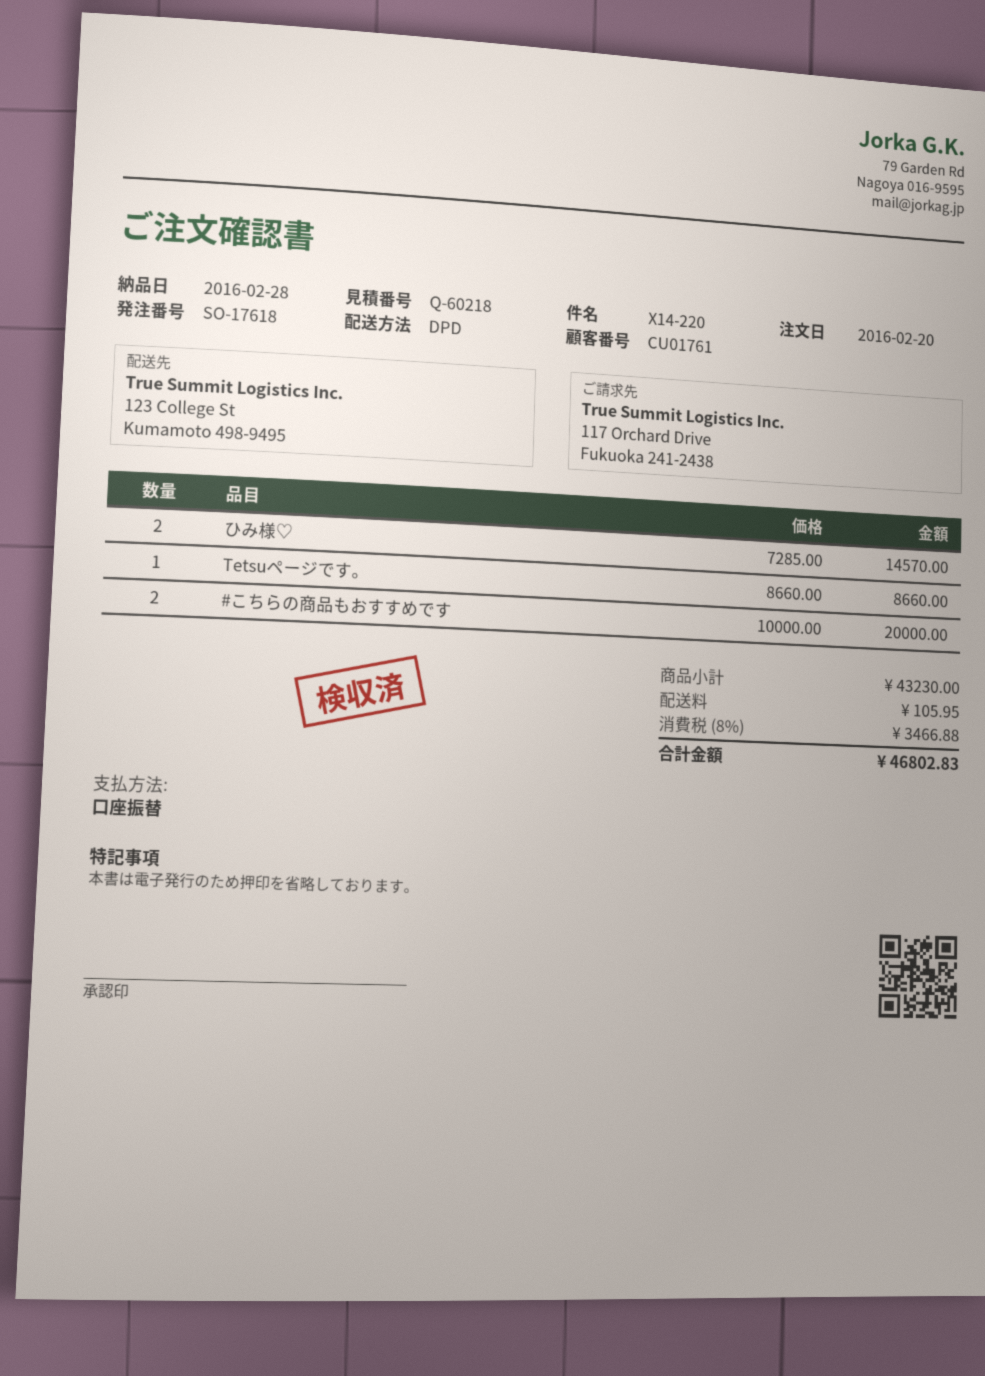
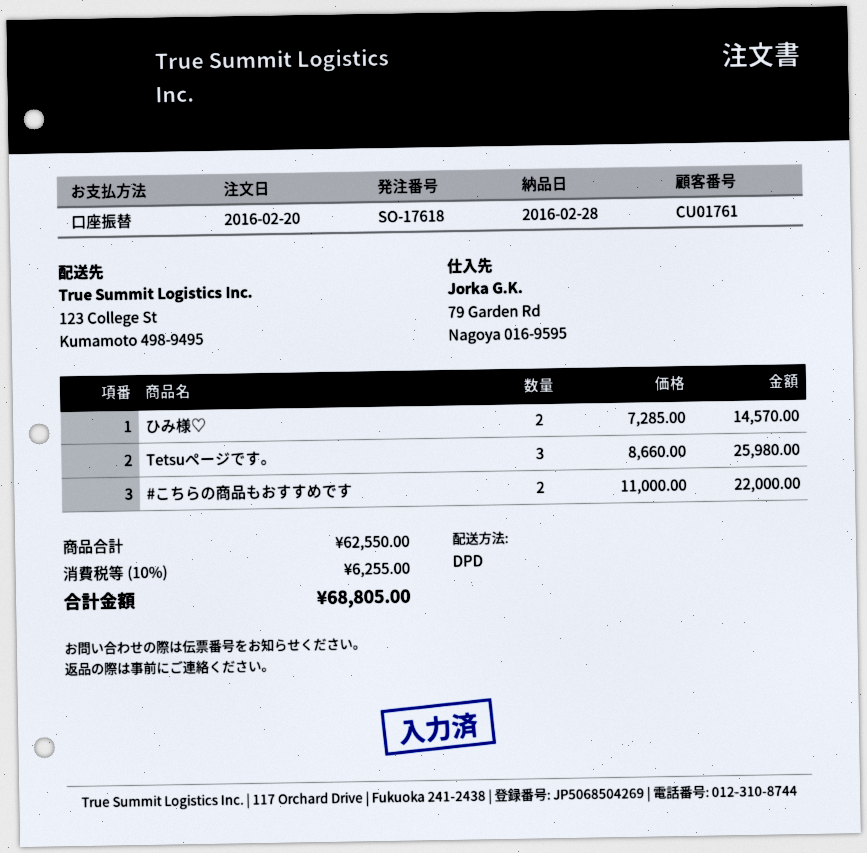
Tetsuページです。: 1 x 8660.00 = 8660.00 -> 3 x 8660.00 = 25980.00
#こちらの商品もおすすめです: 2 x 10000.00 = 20000.00 -> 2 x 11000.00 = 22000.00
subtotal: 43230.00 -> 62550.00
shipping: 105.95 -> none
tax: 8% = 3466.88 -> 10% = 6255.00
total: 46802.83 -> 68805.00

